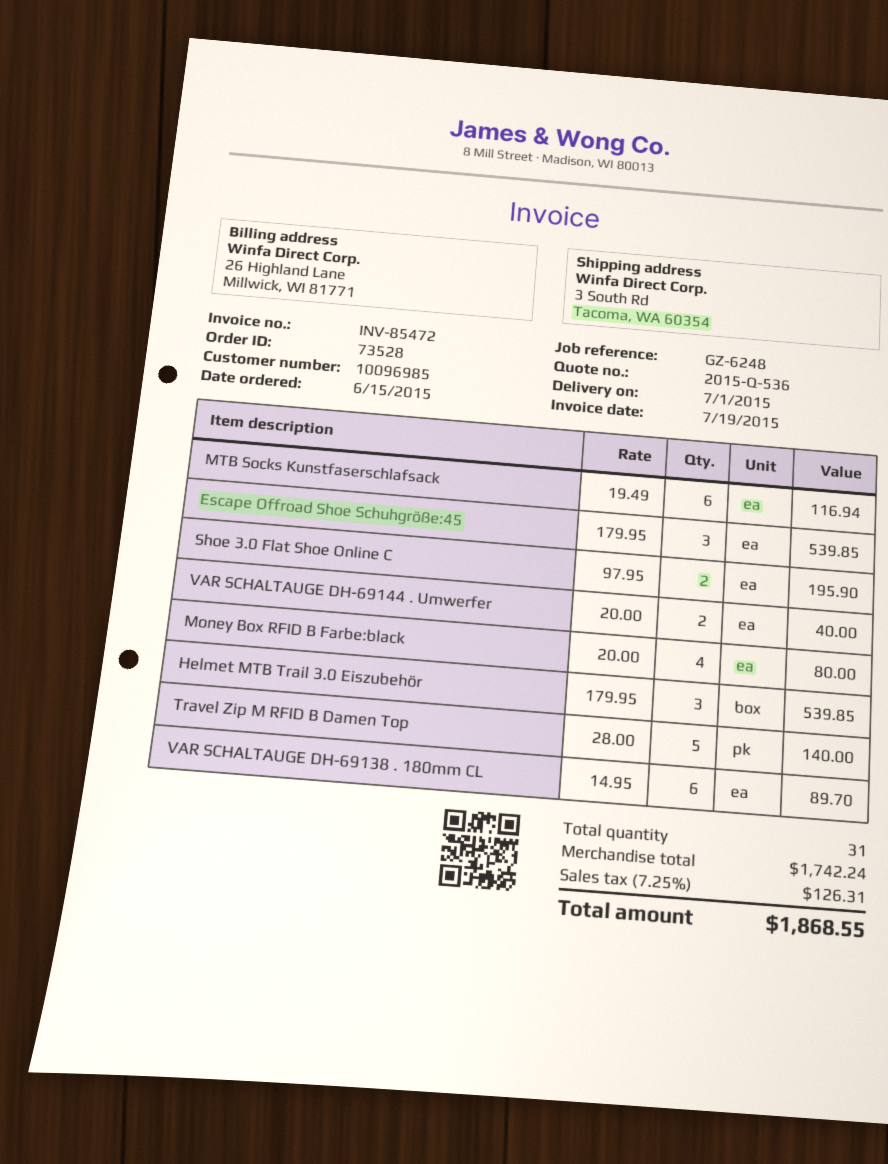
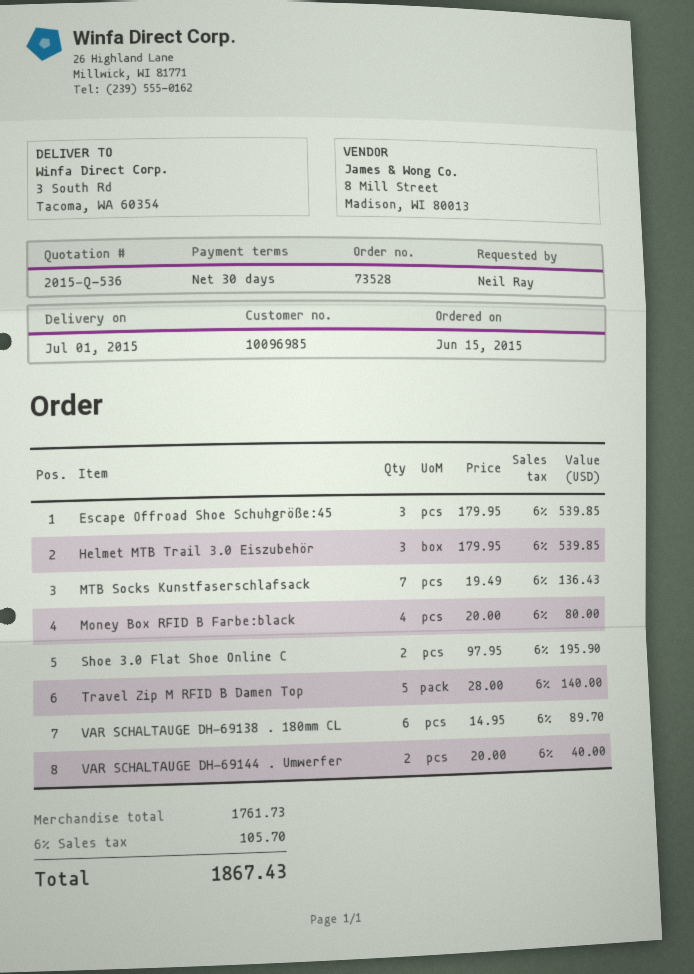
MTB Socks Kunstfaserschlafsack: 6 x 19.49 = 116.94 -> 7 x 19.49 = 136.43
subtotal: 1742.24 -> 1761.73
tax: 7.25% = 126.31 -> 6% = 105.70
total: 1868.55 -> 1867.43

